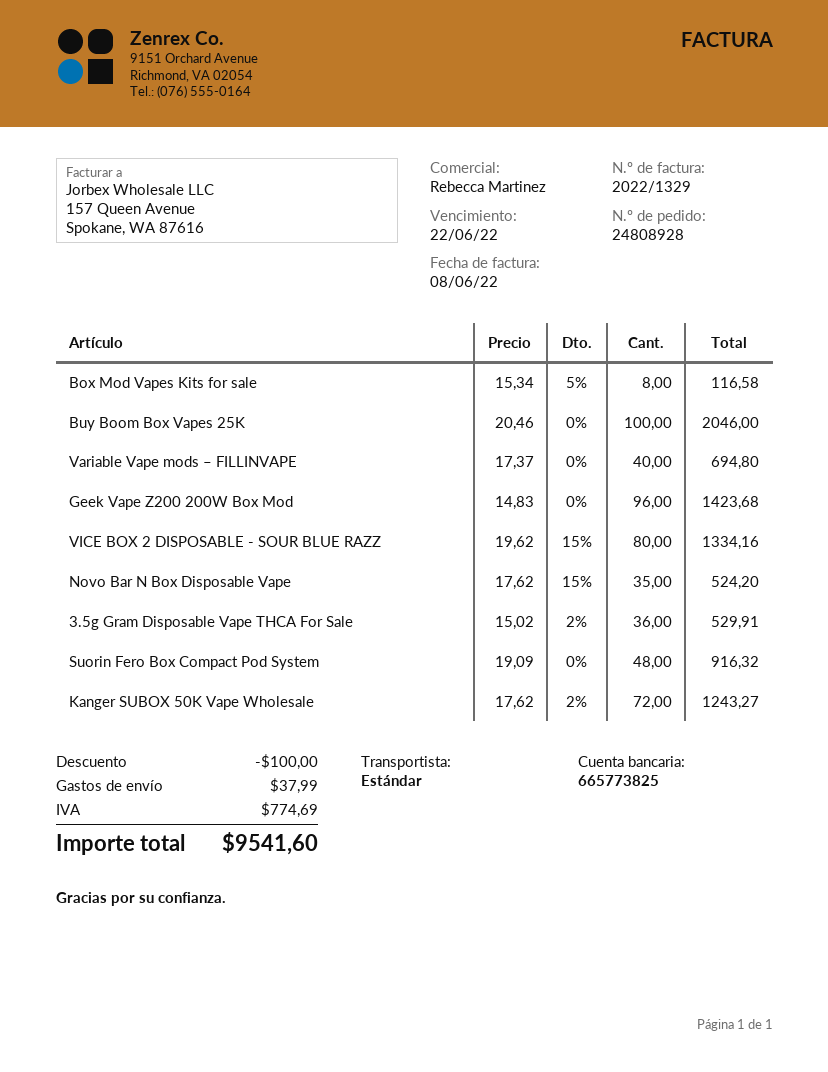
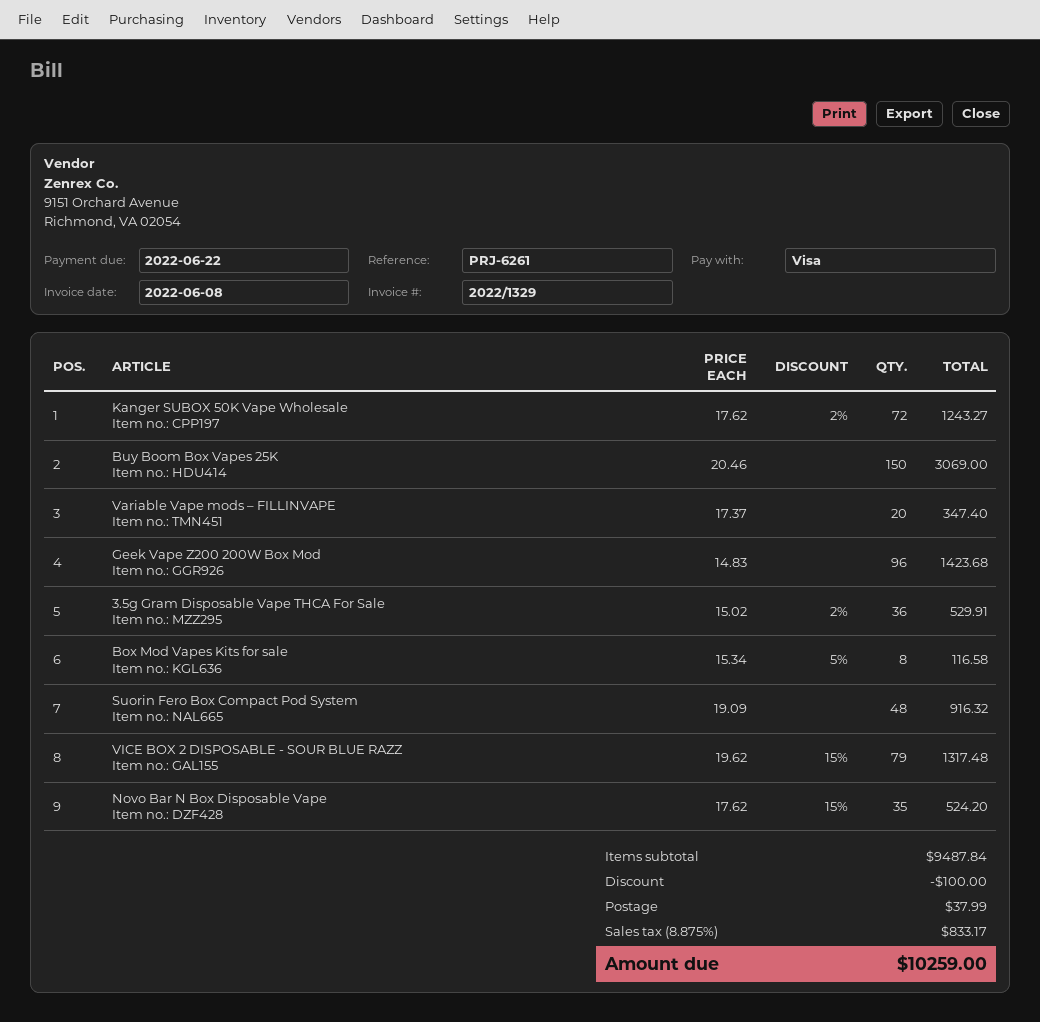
Buy Boom Box Vapes 25K: 100 x 20.46 = 2046.00 -> 150 x 20.46 = 3069.00
Variable Vape mods – FILLINVAPE: 40 x 17.37 = 694.80 -> 20 x 17.37 = 347.40
VICE BOX 2 DISPOSABLE - SOUR BLUE RAZZ: 80 x 19.62 - 15% = 1334.16 -> 79 x 19.62 - 15% = 1317.48
tax: 774.69 -> 833.17
total: 9541.60 -> 10259.00

